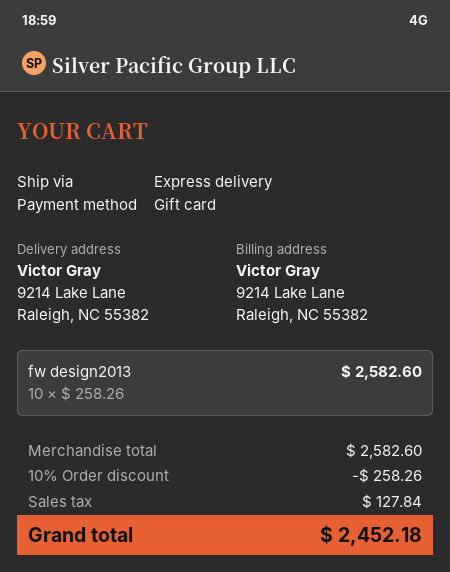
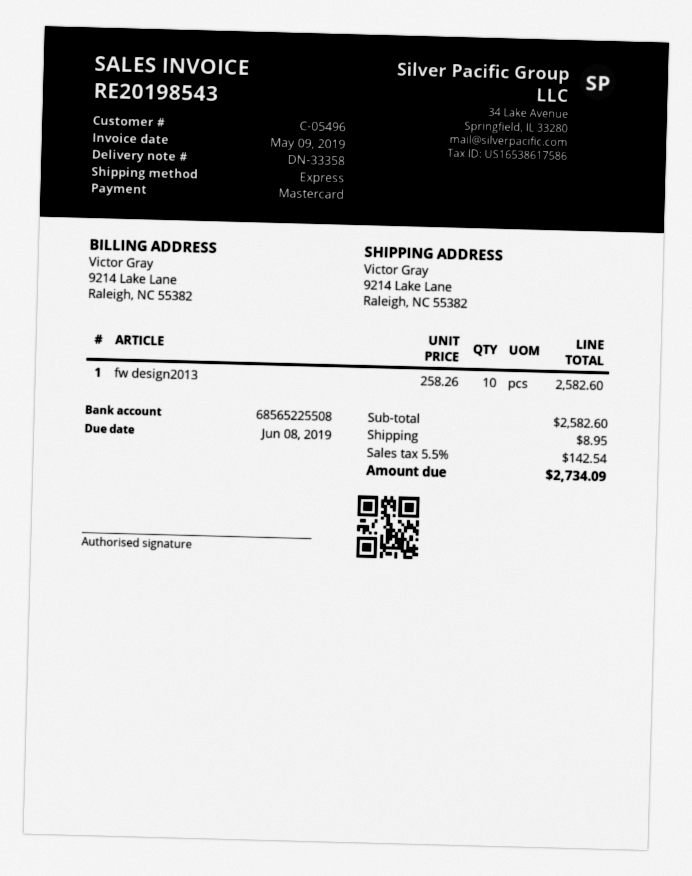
payment method: gift card -> Mastercard
discount: 10% = 258.26 -> none
shipping: none -> 8.95
tax: 127.84 -> 142.54
total: 2452.18 -> 2734.09

